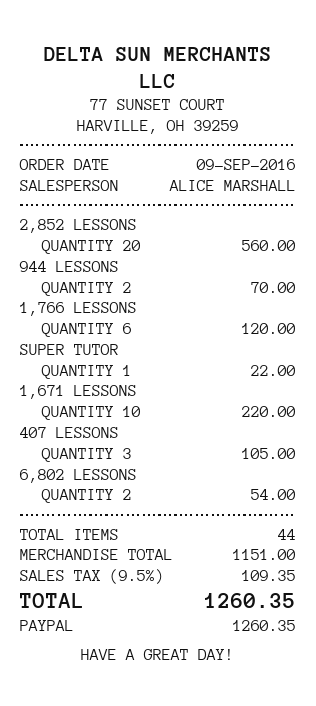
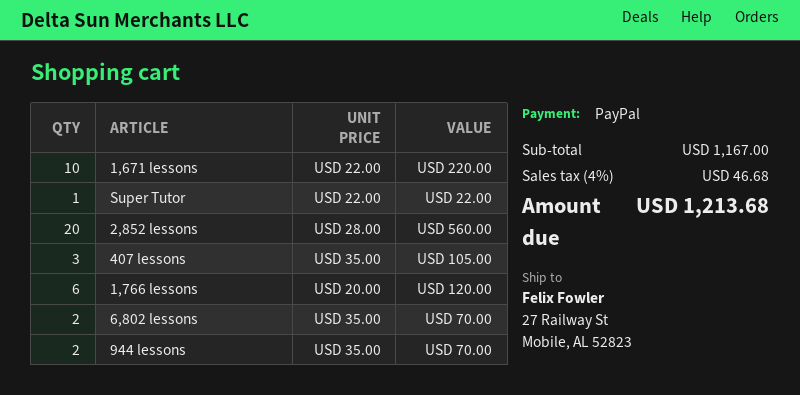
6,802 LESSONS: 2 for 54.00 -> 2 for 70.00
subtotal: 1151.00 -> 1167.00
tax: 9.5% = 109.35 -> 4% = 46.68
total: 1260.35 -> 1213.68

